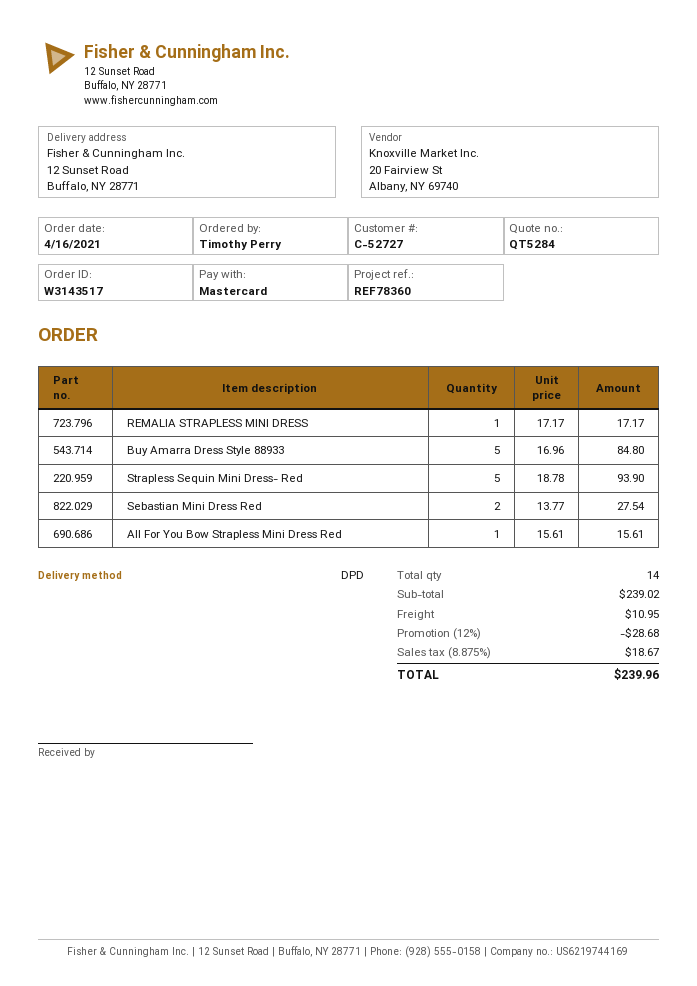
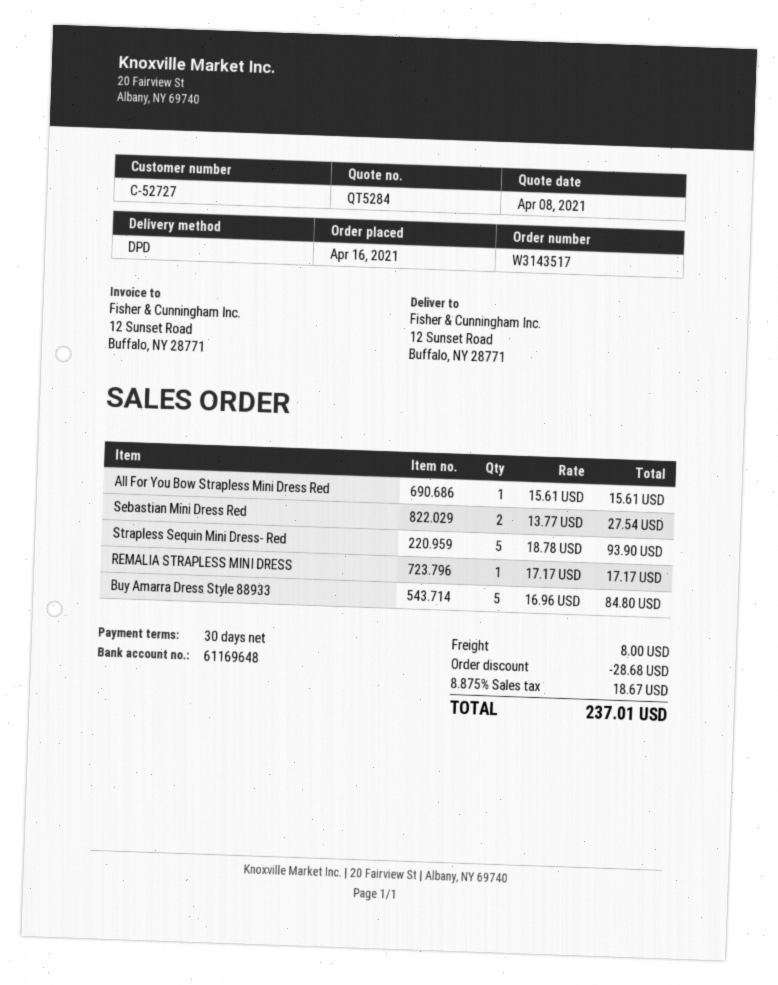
shipping: 10.95 -> 8.00
total: 239.96 -> 237.01

